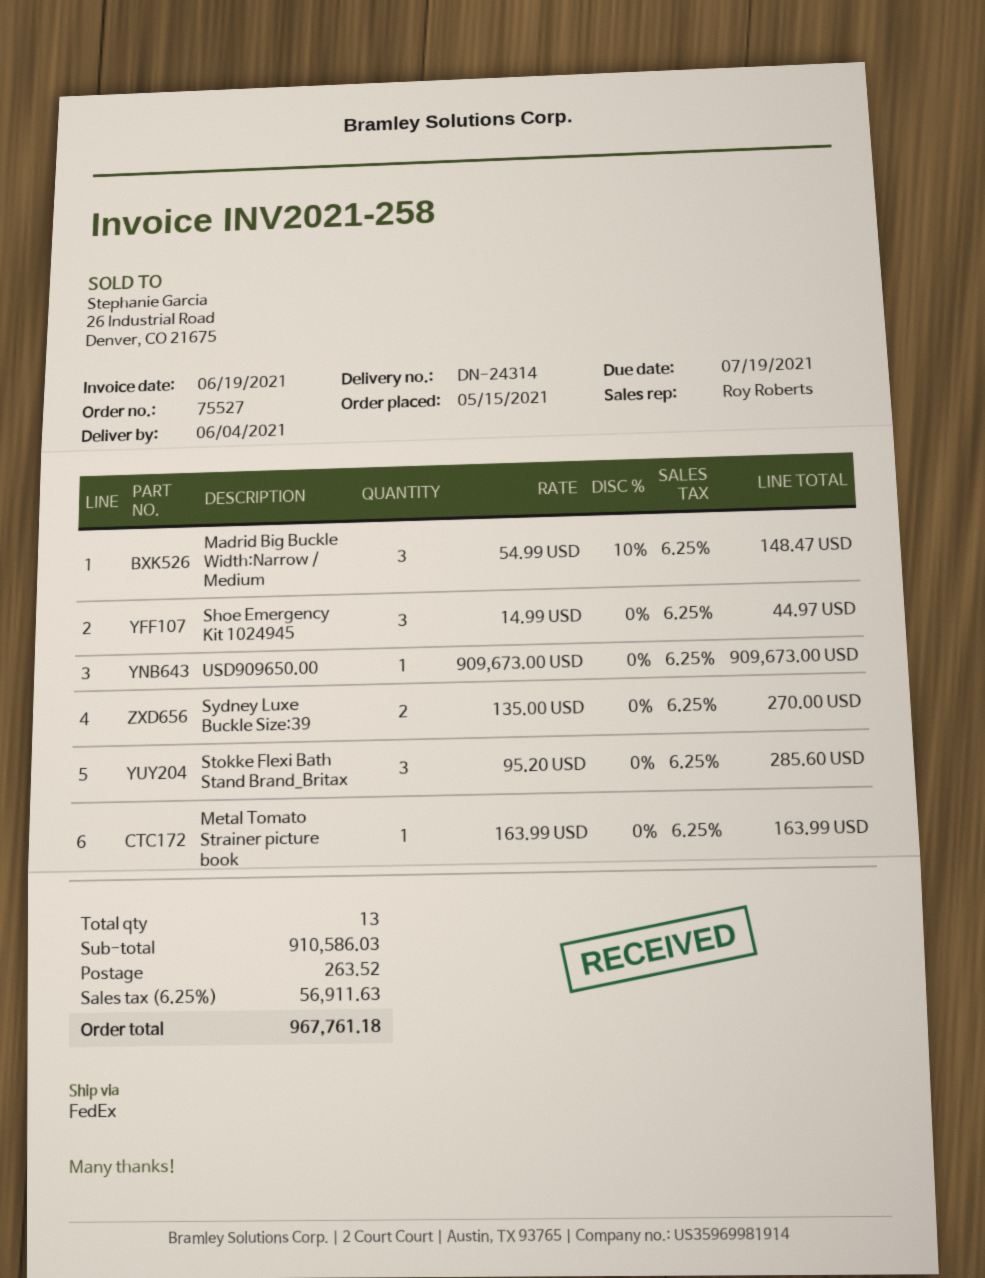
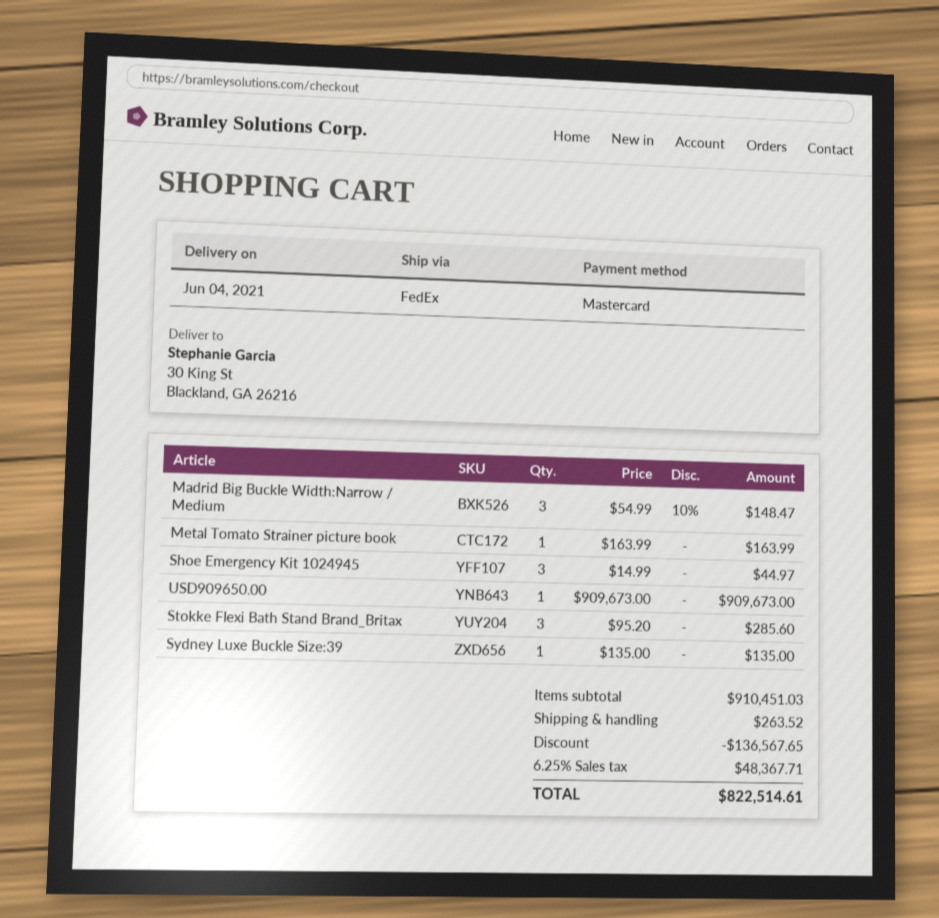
Sydney Luxe Buckle Size:39: 2 x 135.00 = 270.00 -> 1 x 135.00 = 135.00
subtotal: 910586.03 -> 910451.03
discount: none -> 136567.65
tax: 6.25% = 56911.63 -> 6.25% = 48367.71
total: 967761.18 -> 822514.61

